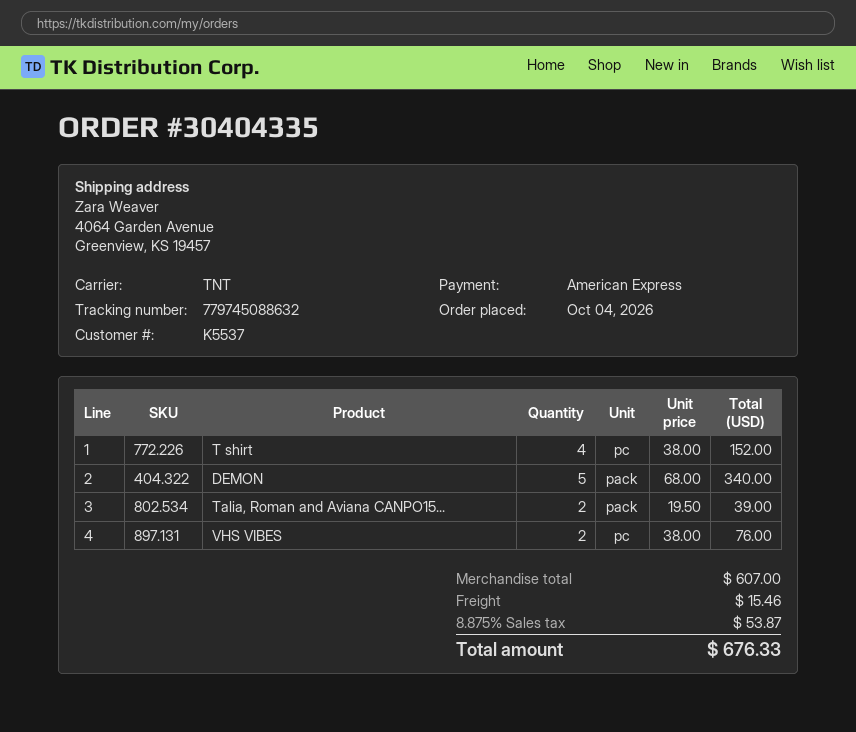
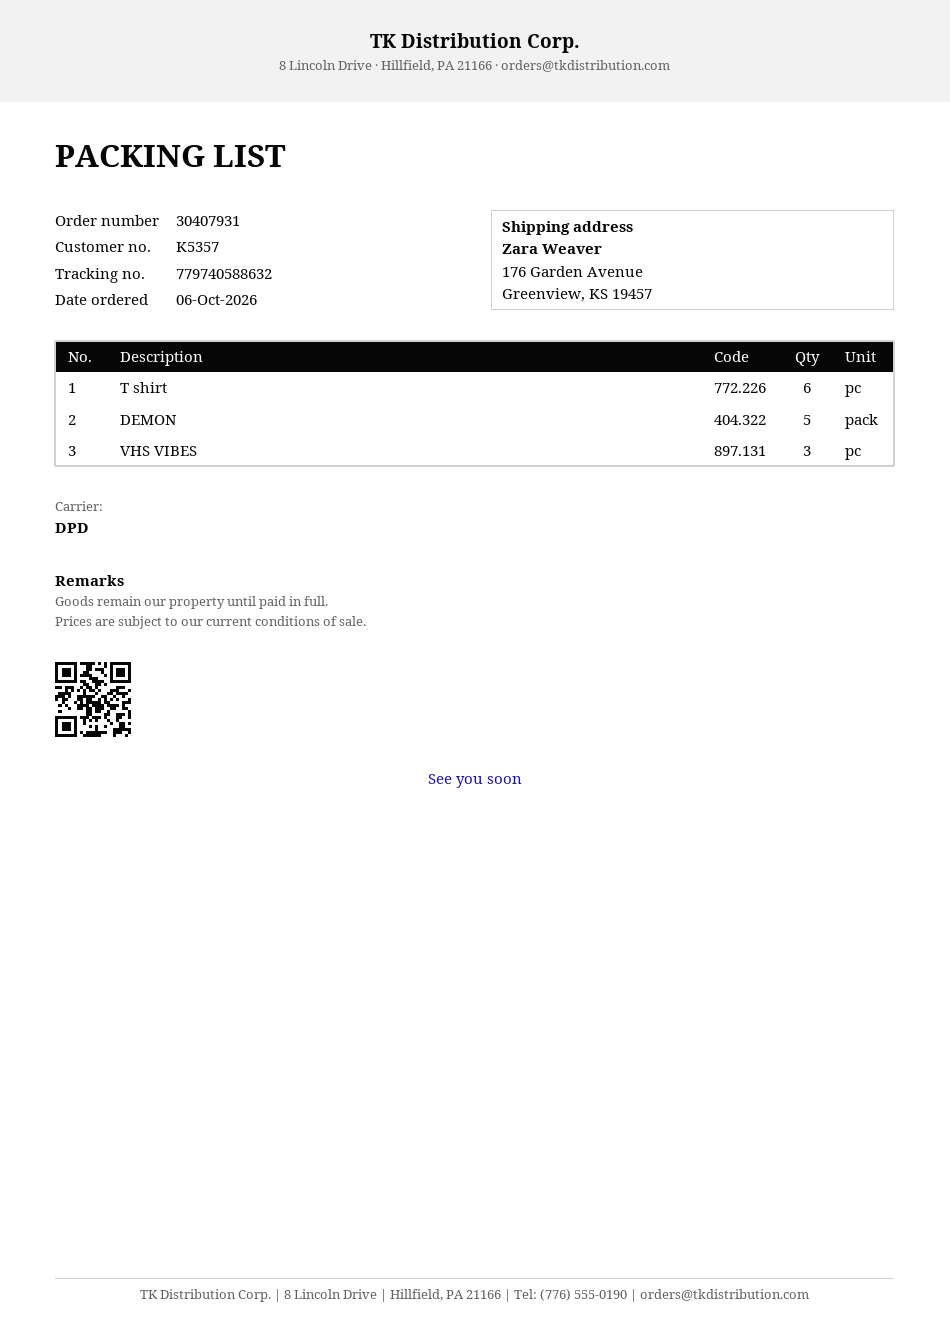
order number: 30404335 -> 30407931
order date: 2026-10-04 -> 2026-10-06
customer number: K5537 -> K5357
shipping method: TNT -> DPD
tracking number: 779745088632 -> 779740588632
ship to: 4064 Garden Avenue, Greenview, KS 19457 -> 176 Garden Avenue, Greenview, KS 19457
T shirt: 4 -> 6
Talia, Roman and Aviana CANPO15...: 2 -> none
VHS VIBES: 2 -> 3

